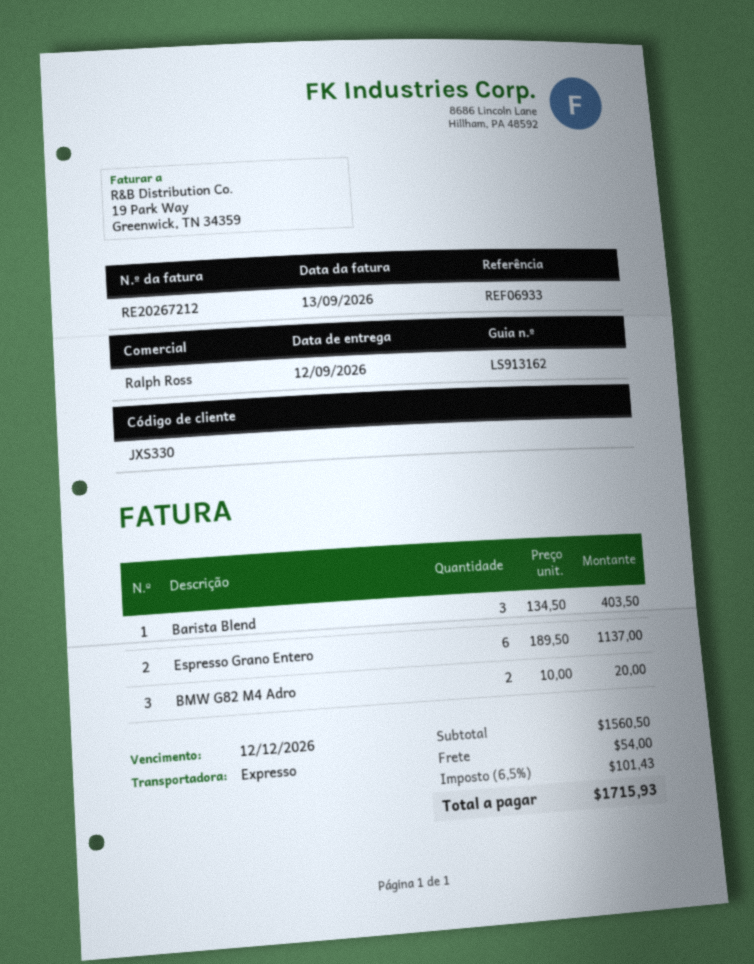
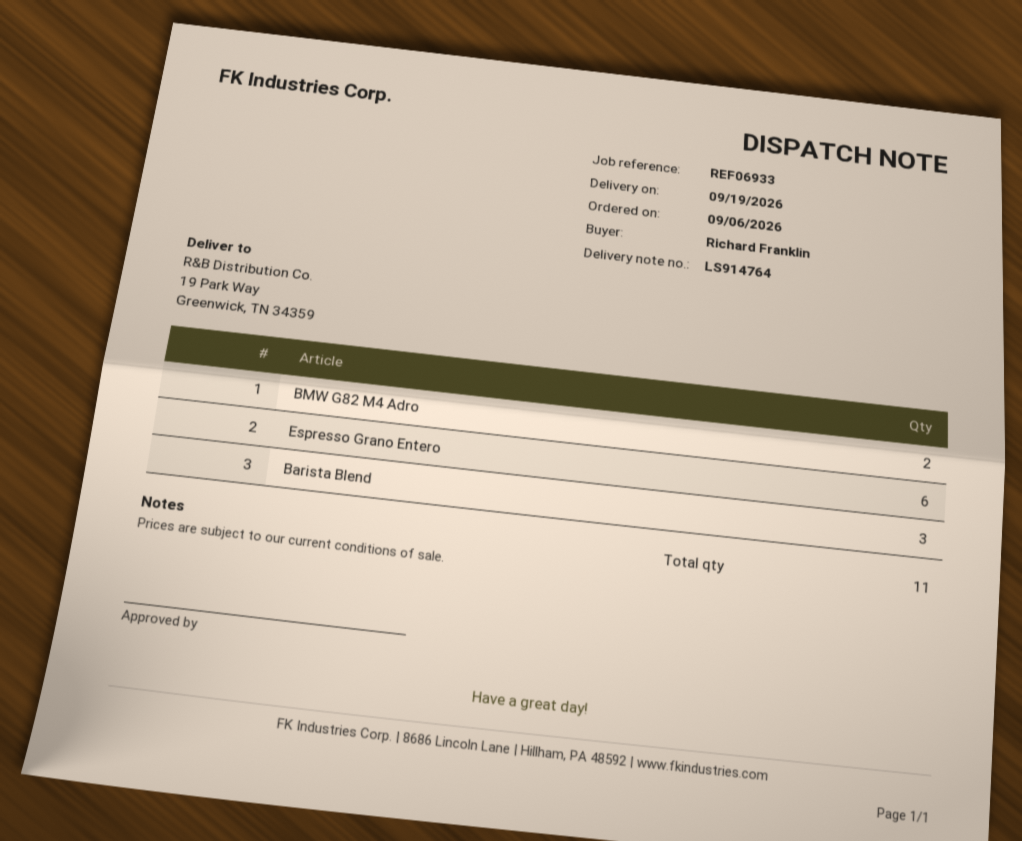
delivery note number: LS913162 -> LS914764
delivery date: 2026-09-12 -> 2026-09-19

